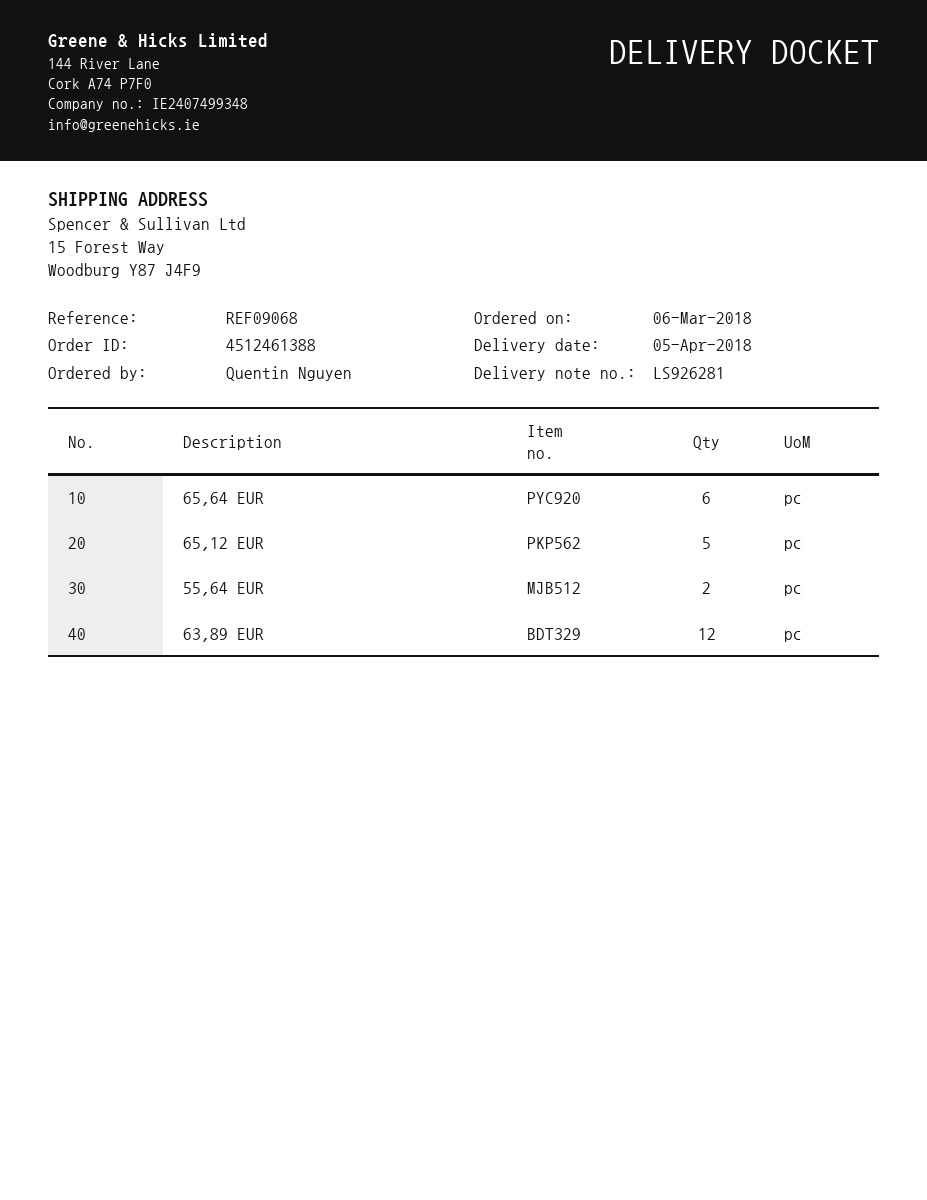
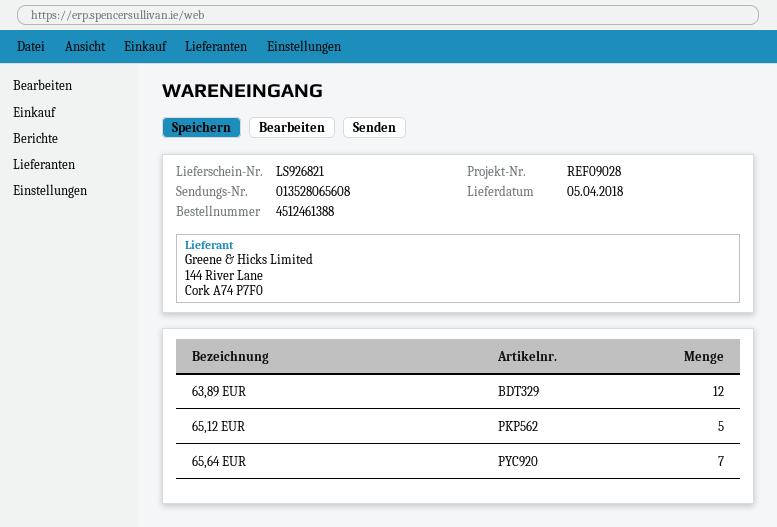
delivery note number: LS926281 -> LS926821
reference: REF09068 -> REF09028
65,64 EUR: 6 -> 7
55,64 EUR: 2 -> none

